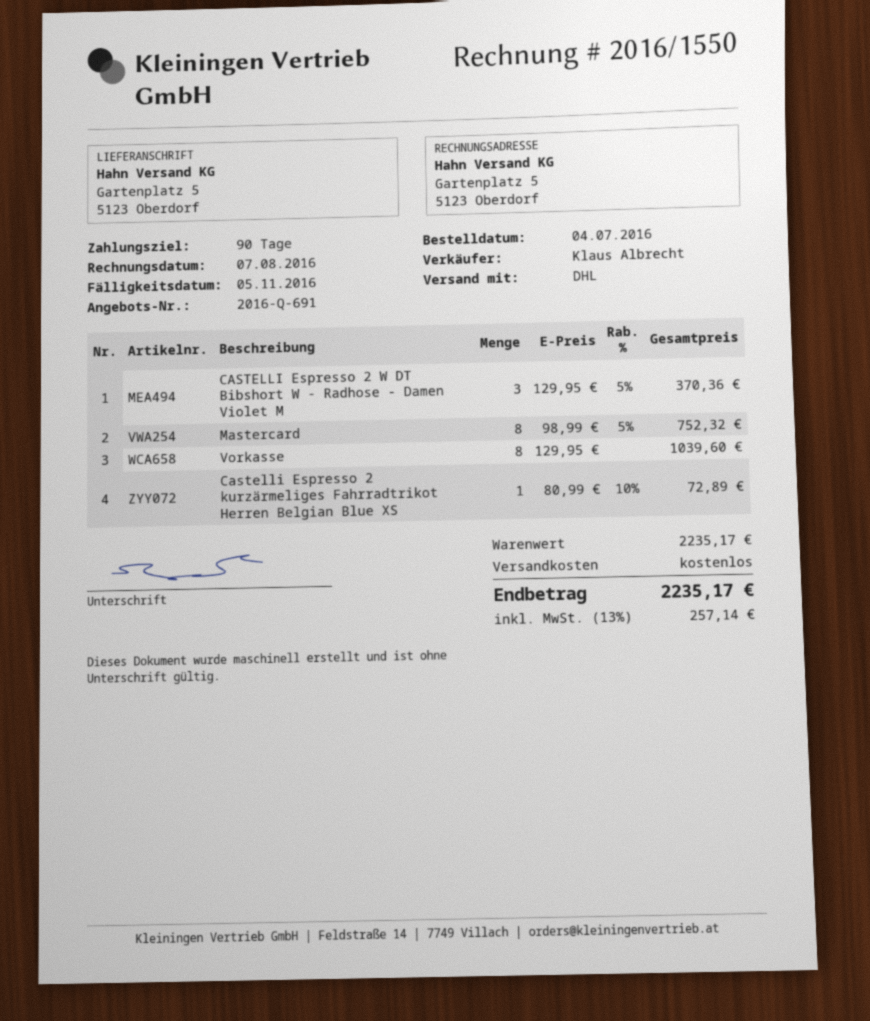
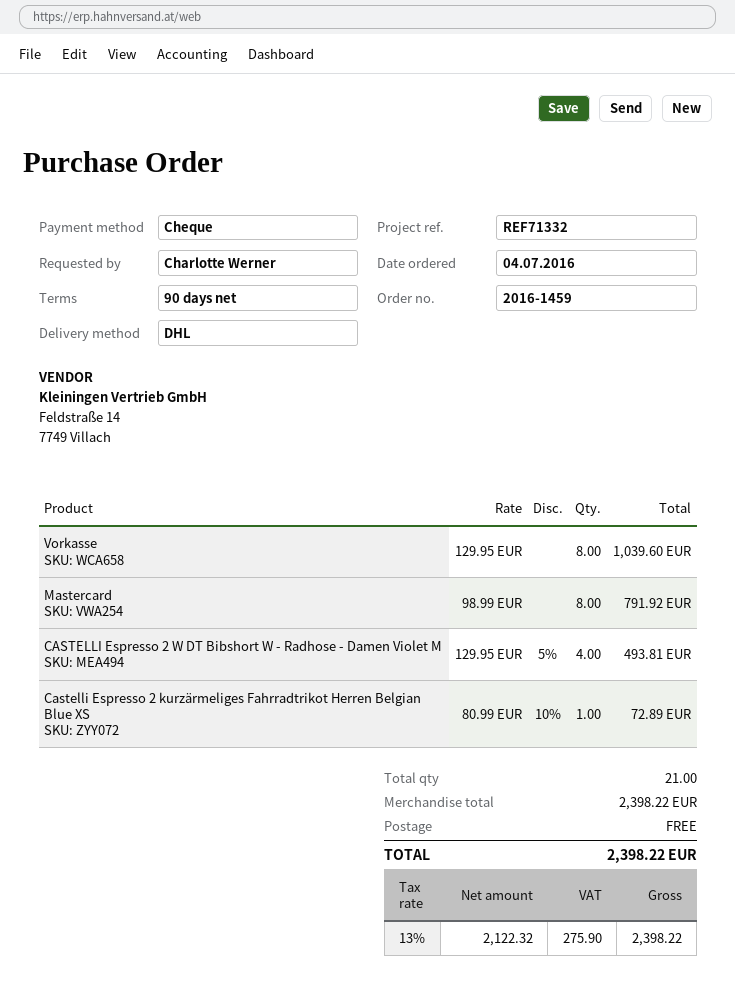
CASTELLI Espresso 2 W DT Bibshort W - Radhose - Damen Violet M: 3 x 129.95 - 5% = 370.36 -> 4 x 129.95 - 5% = 493.81
Mastercard: 8 x 98.99 - 5% = 752.32 -> 8 x 98.99 = 791.92
subtotal: 2235.17 -> 2398.22
tax: 13% = 257.14 -> 13% = 275.90
total: 2235.17 -> 2398.22

